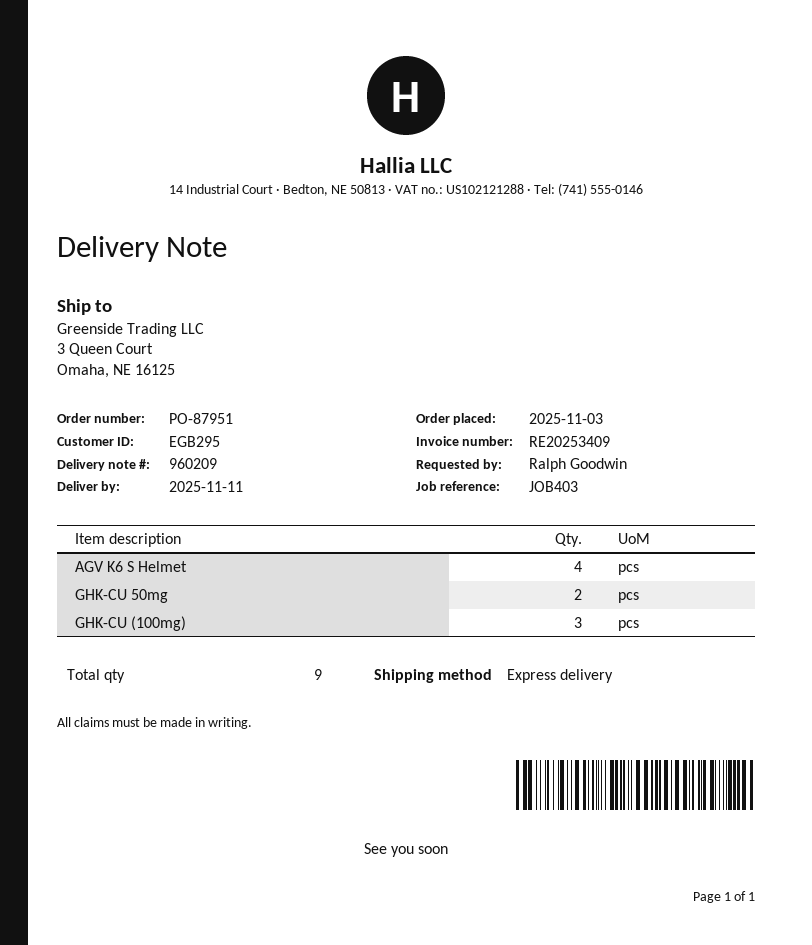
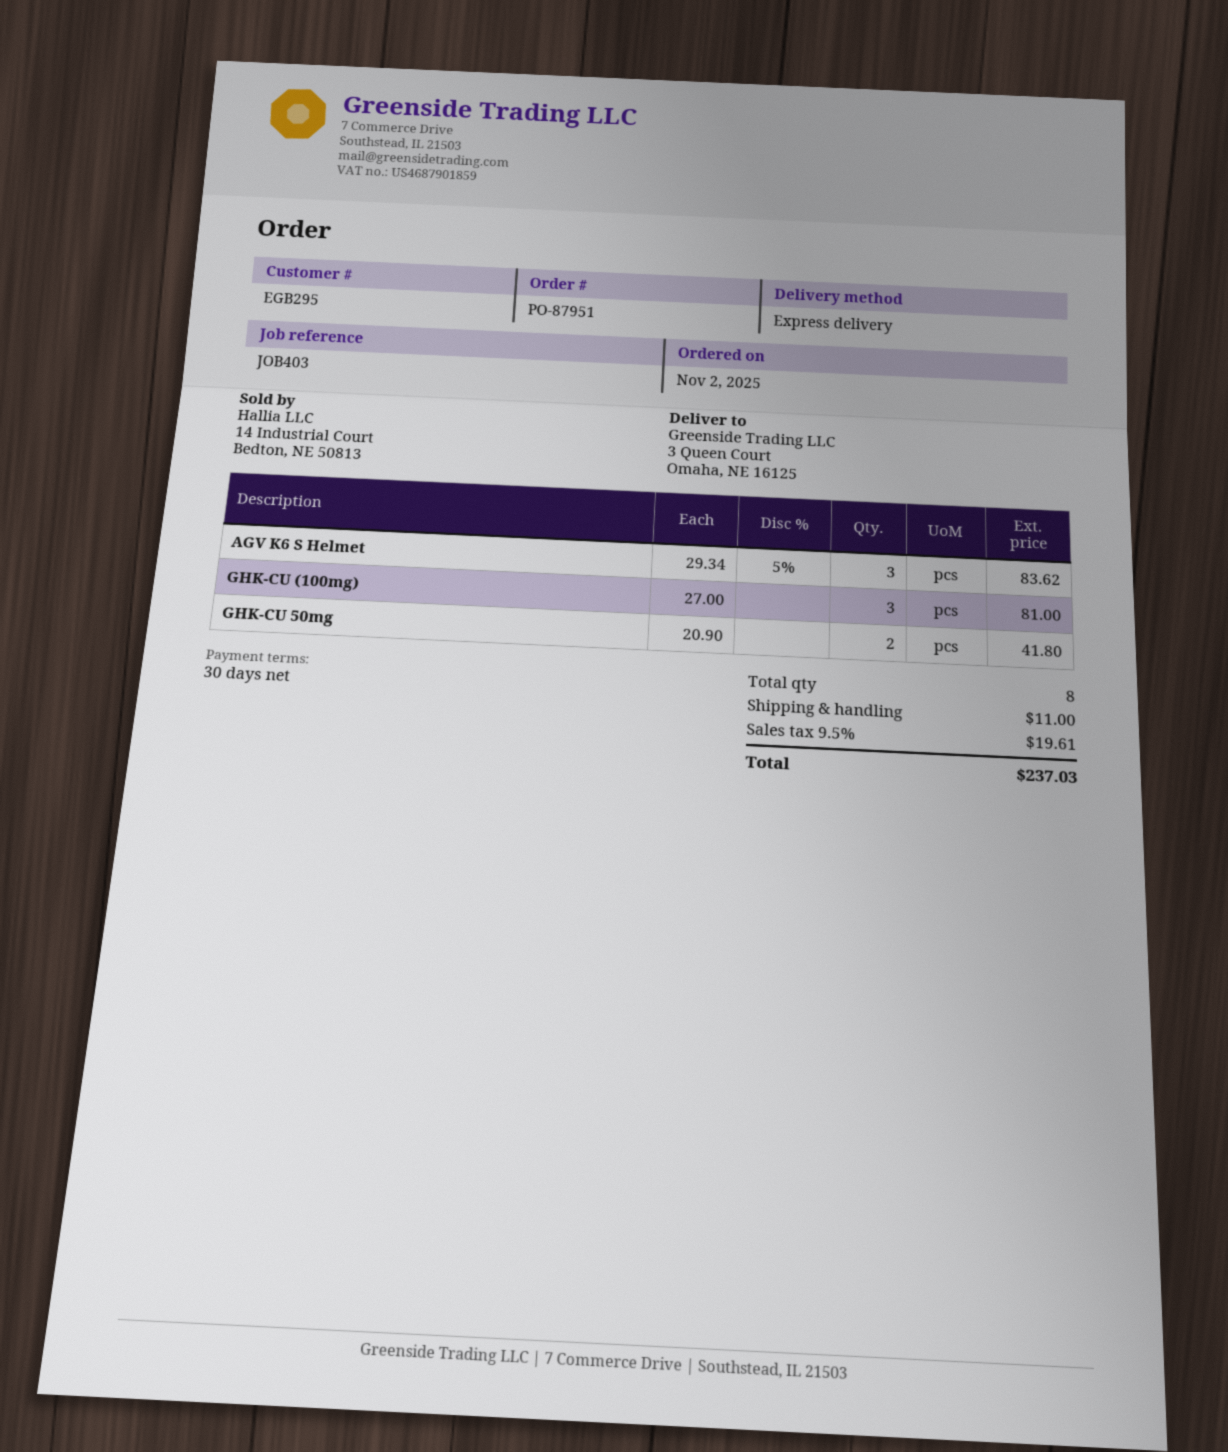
order date: 2025-11-03 -> 2025-11-02
AGV K6 S Helmet: 4 -> 3
total quantity: 9 -> 8

